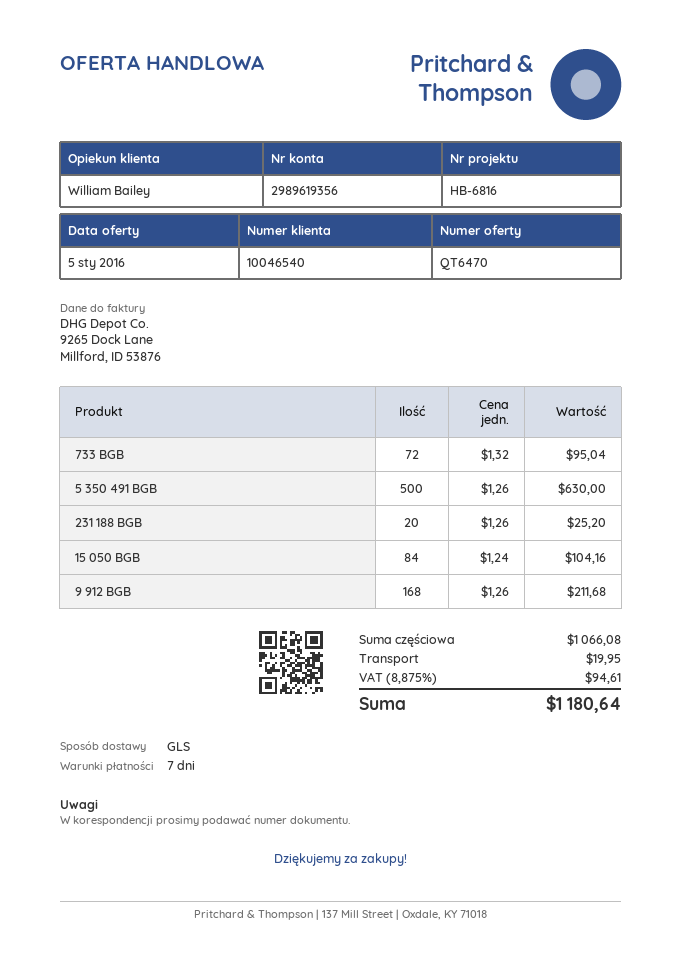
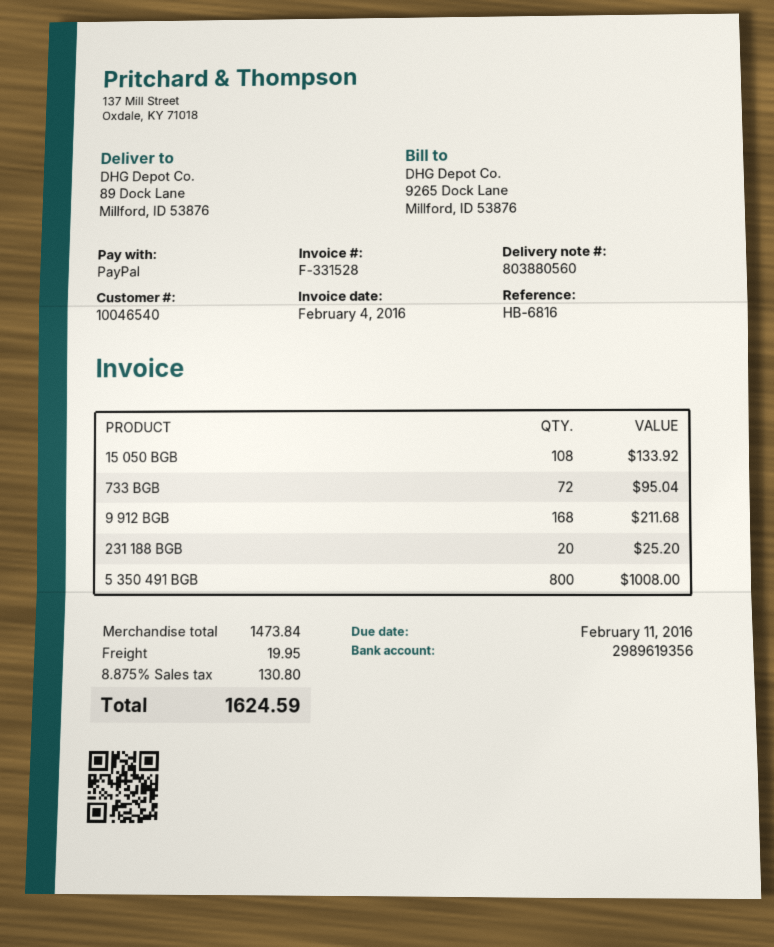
5 350 491 BGB: 500 for 630.00 -> 800 for 1008.00
15 050 BGB: 84 for 104.16 -> 108 for 133.92
subtotal: 1066.08 -> 1473.84
tax: 8.875% = 94.61 -> 8.875% = 130.80
total: 1180.64 -> 1624.59

